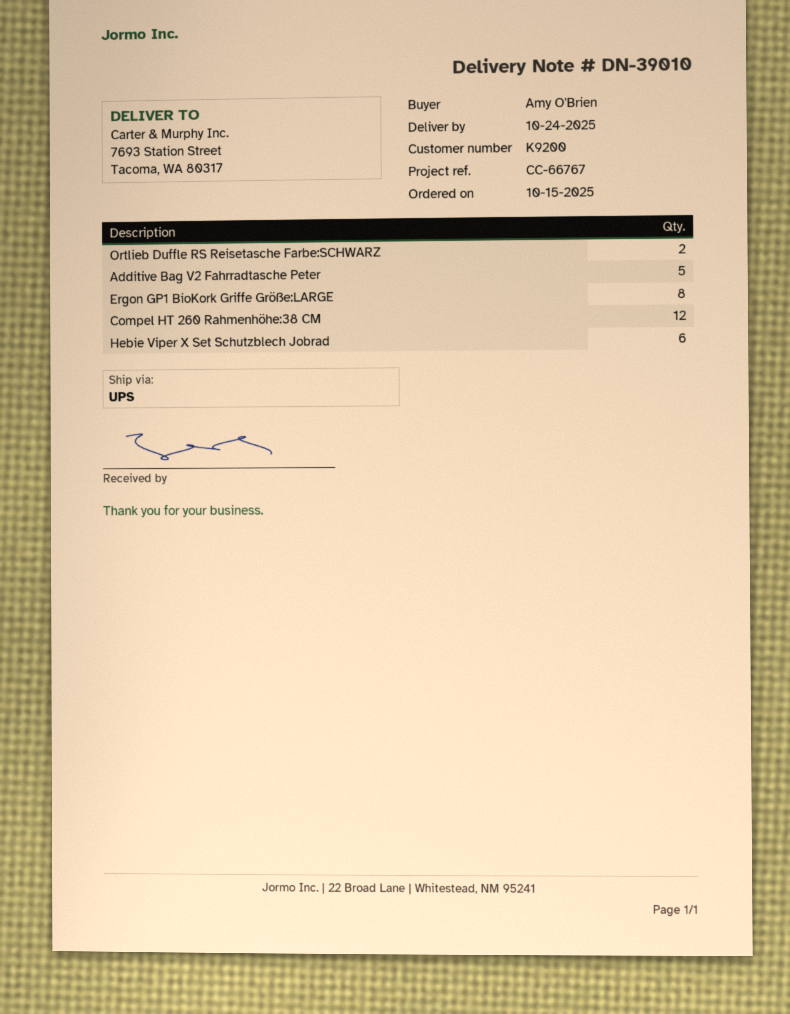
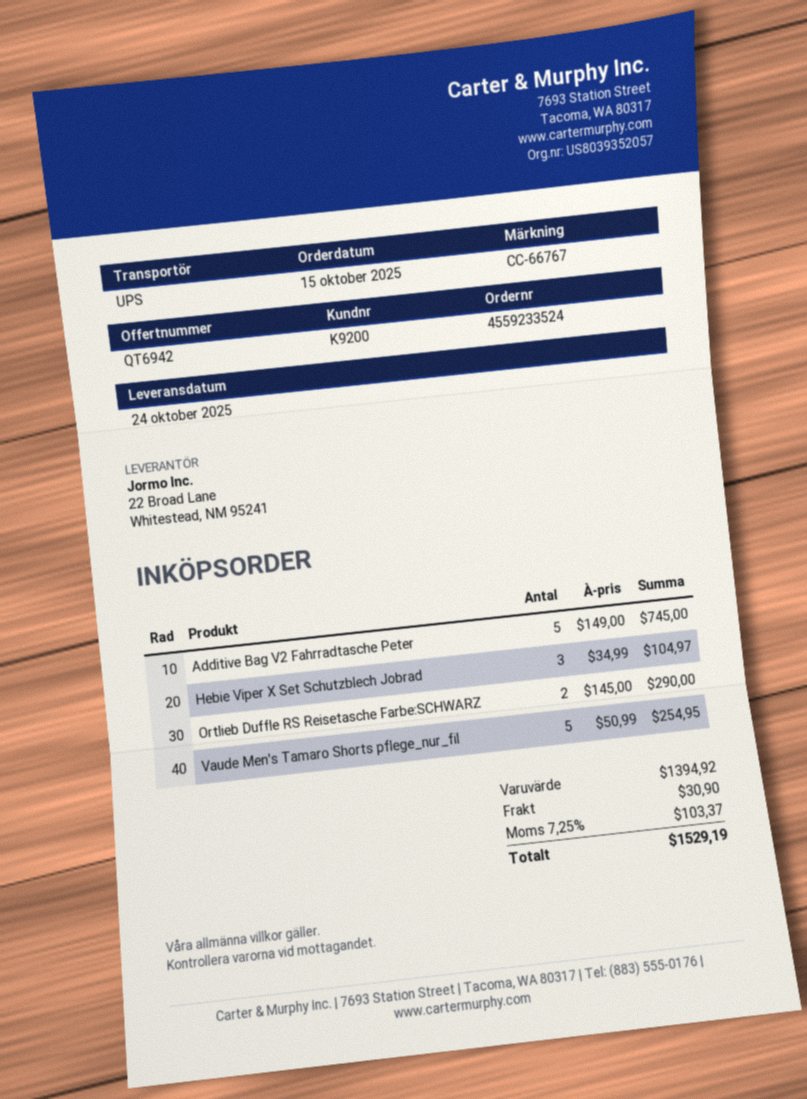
Ergon GP1 BioKork Griffe Größe:LARGE: 8 -> none
Compel HT 260 Rahmenhöhe:38 CM: 12 -> none
Hebie Viper X Set Schutzblech Jobrad: 6 -> 3
Vaude Men's Tamaro Shorts pflege_nur_fil: none -> 5

